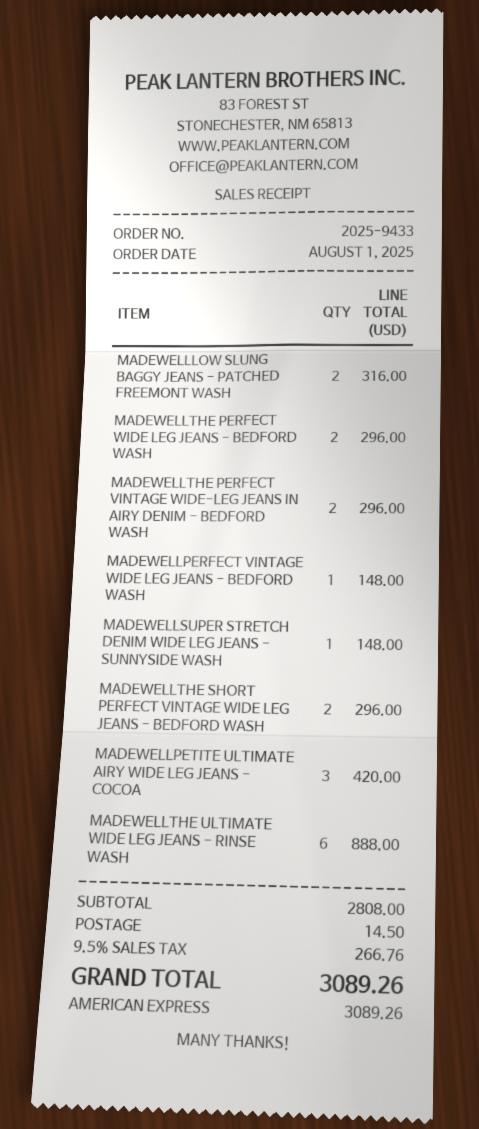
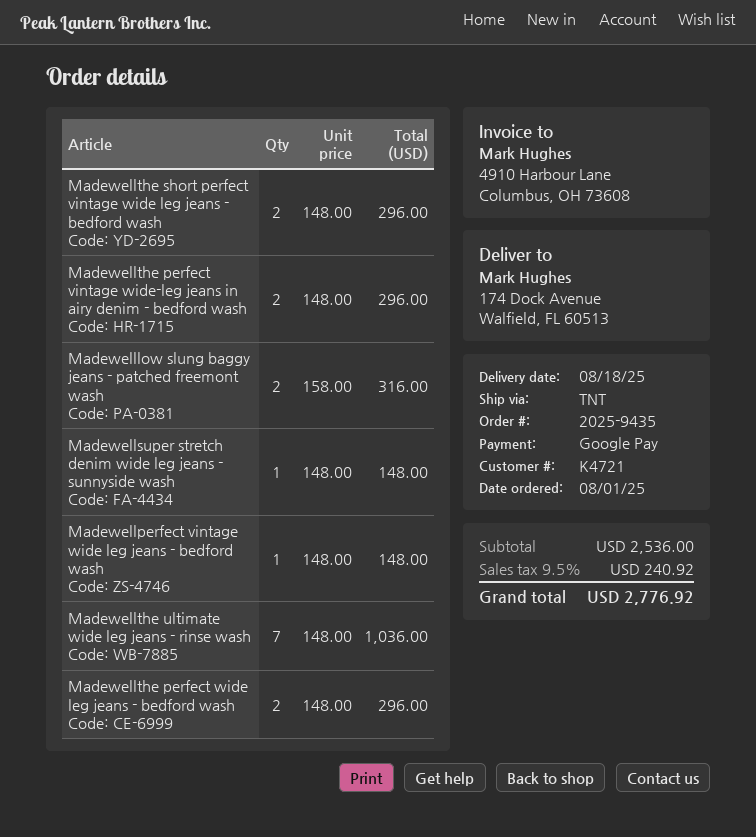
order number: 2025-9433 -> 2025-9435
payment method: American Express -> Google Pay
MADEWELLPETITE ULTIMATE AIRY WIDE LEG JEANS - COCOA: 3 for 420.00 -> none
MADEWELLTHE ULTIMATE WIDE LEG JEANS - RINSE WASH: 6 for 888.00 -> 7 for 1036.00
subtotal: 2808.00 -> 2536.00
shipping: 14.50 -> none
tax: 9.5% = 266.76 -> 9.5% = 240.92
total: 3089.26 -> 2776.92

